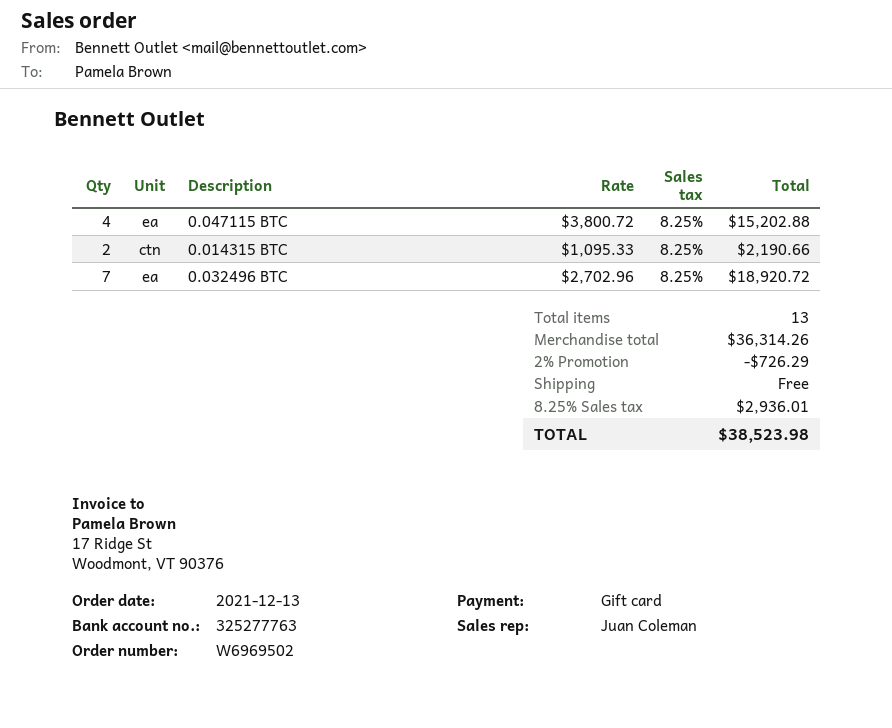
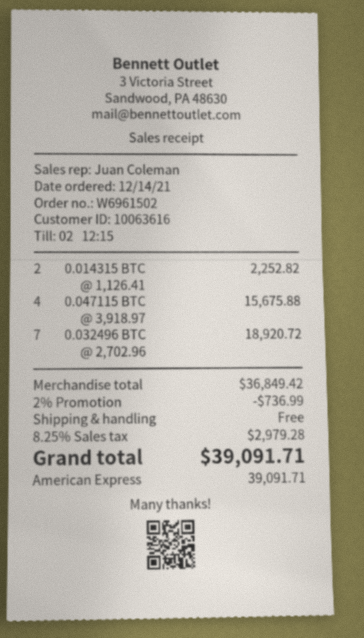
order number: W6969502 -> W6961502
order date: 2021-12-13 -> 2021-12-14
payment method: gift card -> American Express
0.047115 BTC: 4 x 3800.72 = 15202.88 -> 4 x 3918.97 = 15675.88
0.014315 BTC: 2 x 1095.33 = 2190.66 -> 2 x 1126.41 = 2252.82
subtotal: 36314.26 -> 36849.42
discount: 2% = 726.29 -> 2% = 736.99
tax: 8.25% = 2936.01 -> 8.25% = 2979.28
total: 38523.98 -> 39091.71

